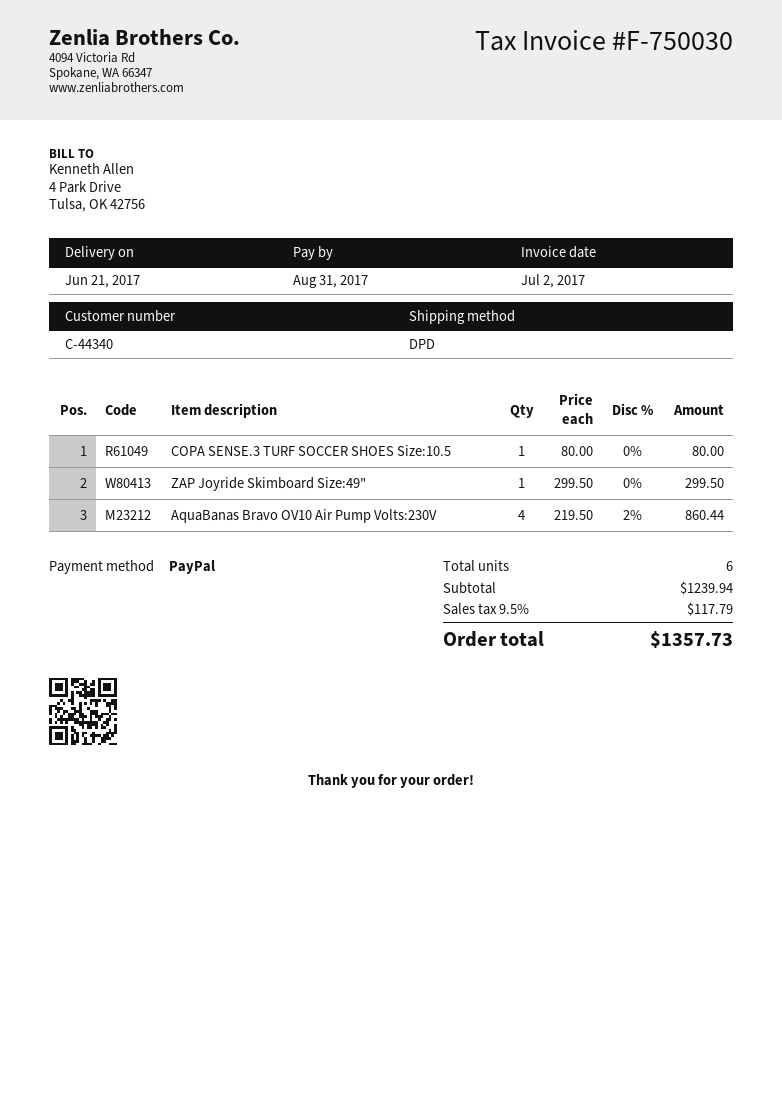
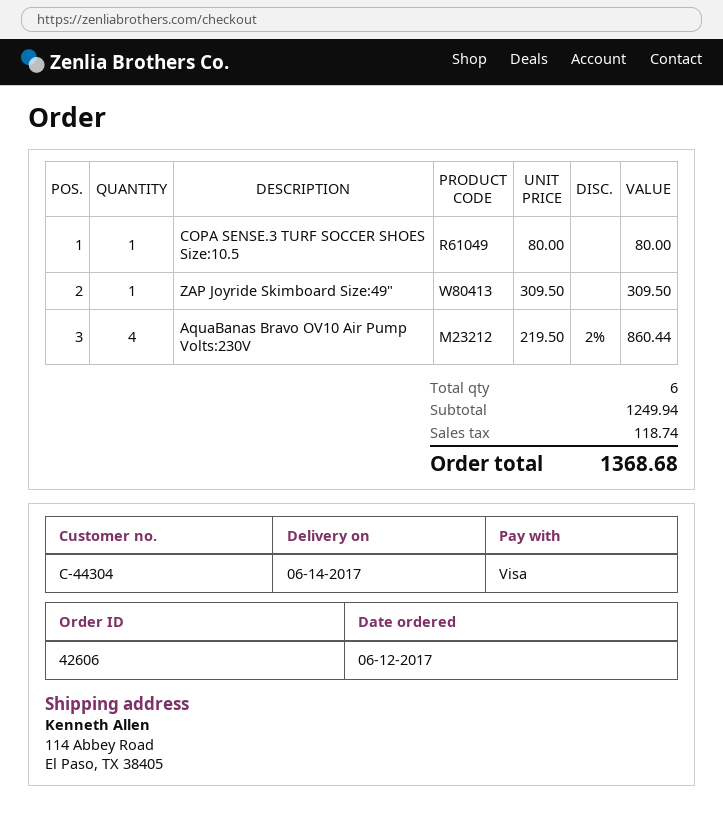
delivery date: 2017-06-21 -> 2017-06-14
customer number: C-44340 -> C-44304
payment method: PayPal -> Visa
ZAP Joyride Skimboard Size:49": 1 x 299.50 = 299.50 -> 1 x 309.50 = 309.50
subtotal: 1239.94 -> 1249.94
tax: 117.79 -> 118.74
total: 1357.73 -> 1368.68

